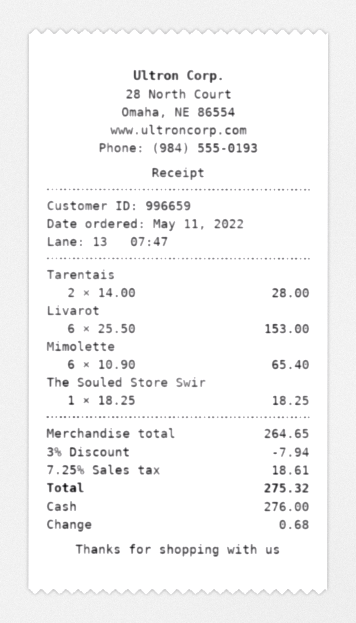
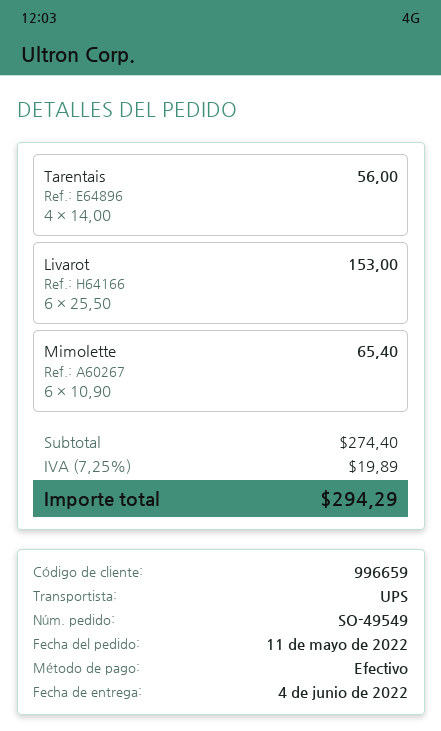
Tarentais: 2 x 14.00 = 28.00 -> 4 x 14.00 = 56.00
The Souled Store Swir: 1 x 18.25 = 18.25 -> none
subtotal: 264.65 -> 274.40
discount: 3% = 7.94 -> none
tax: 7.25% = 18.61 -> 7.25% = 19.89
total: 275.32 -> 294.29

